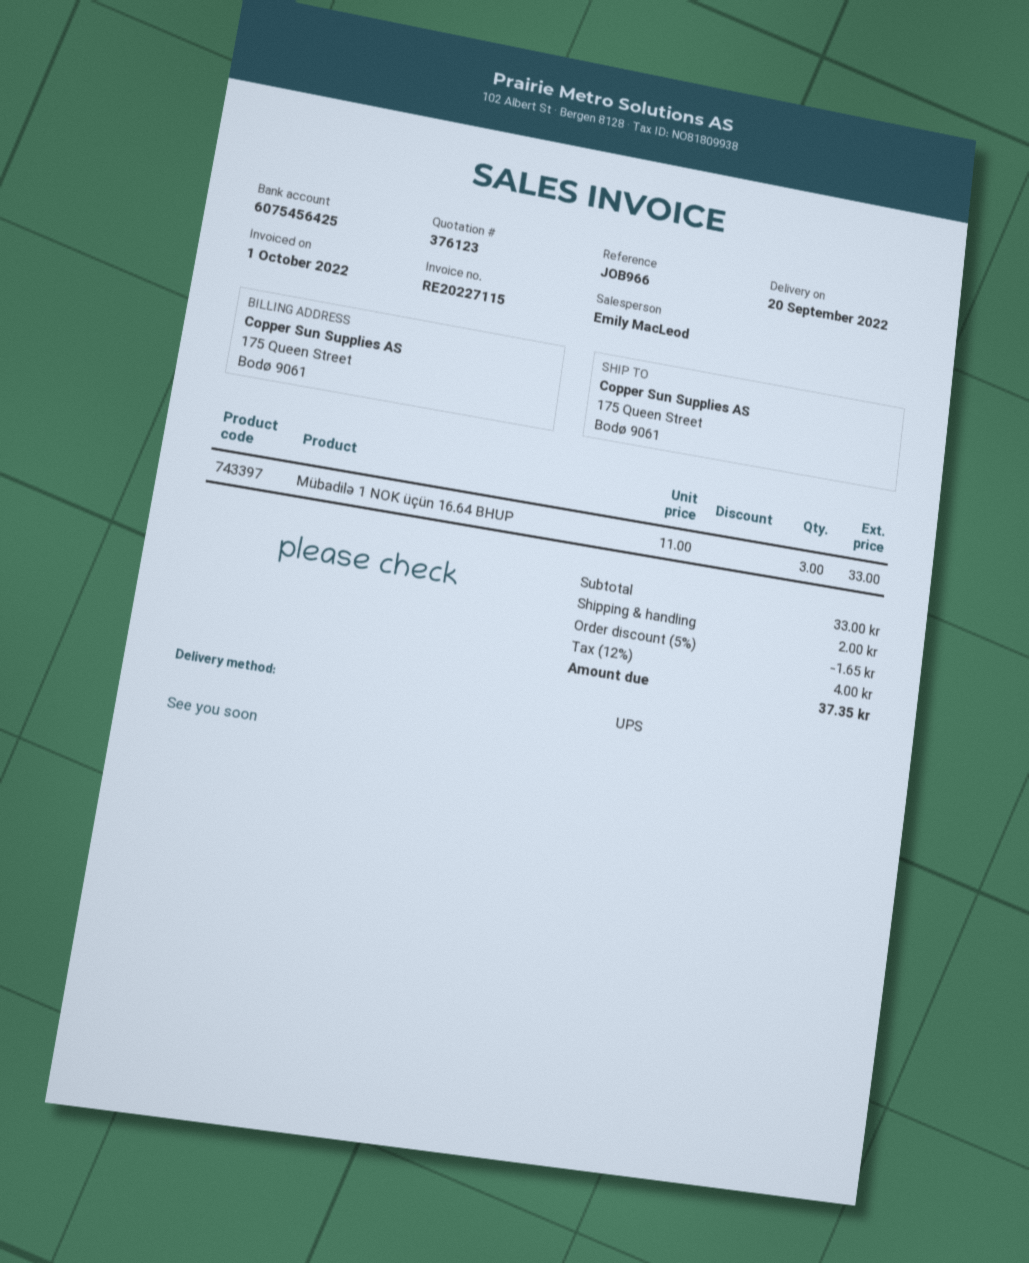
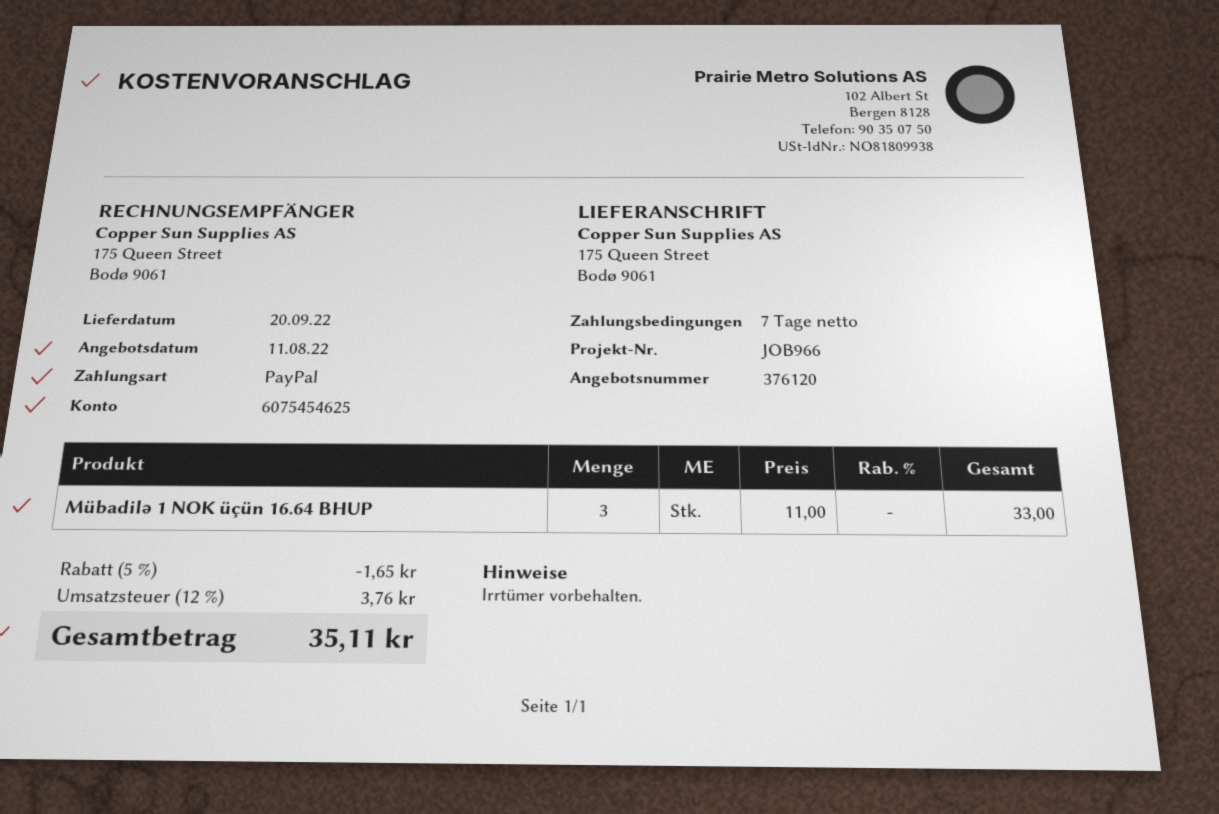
quote number: 376123 -> 376120
bank account: 6075456425 -> 6075454625
shipping: 2.00 -> none
tax: 12% = 4.00 -> 12% = 3.76
total: 37.35 -> 35.11

